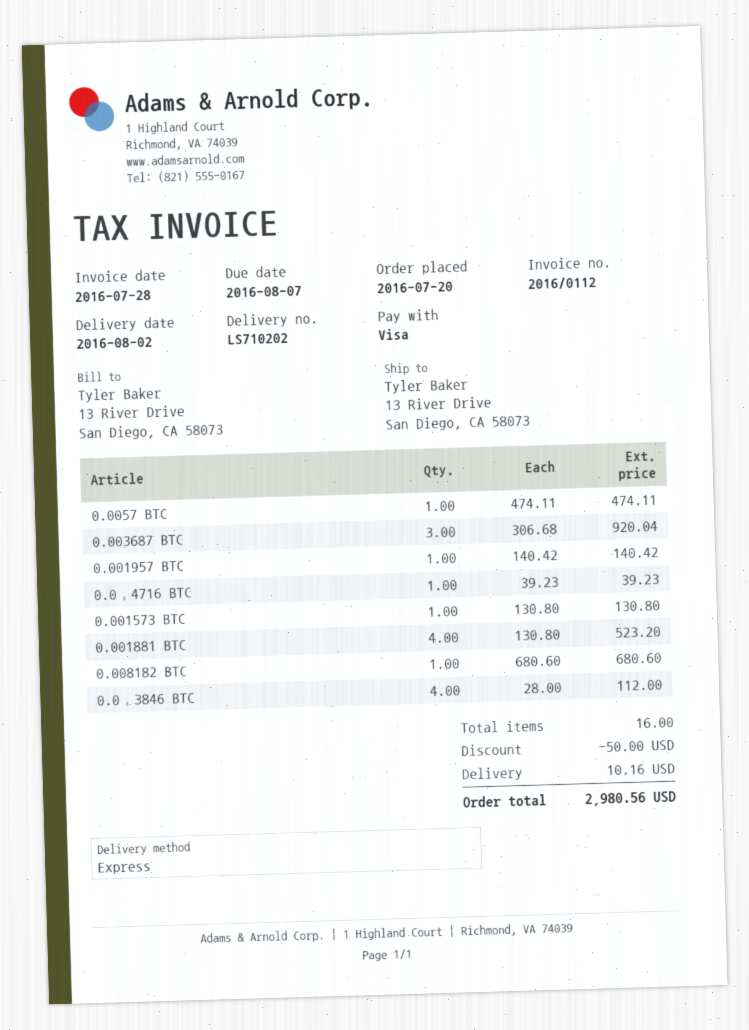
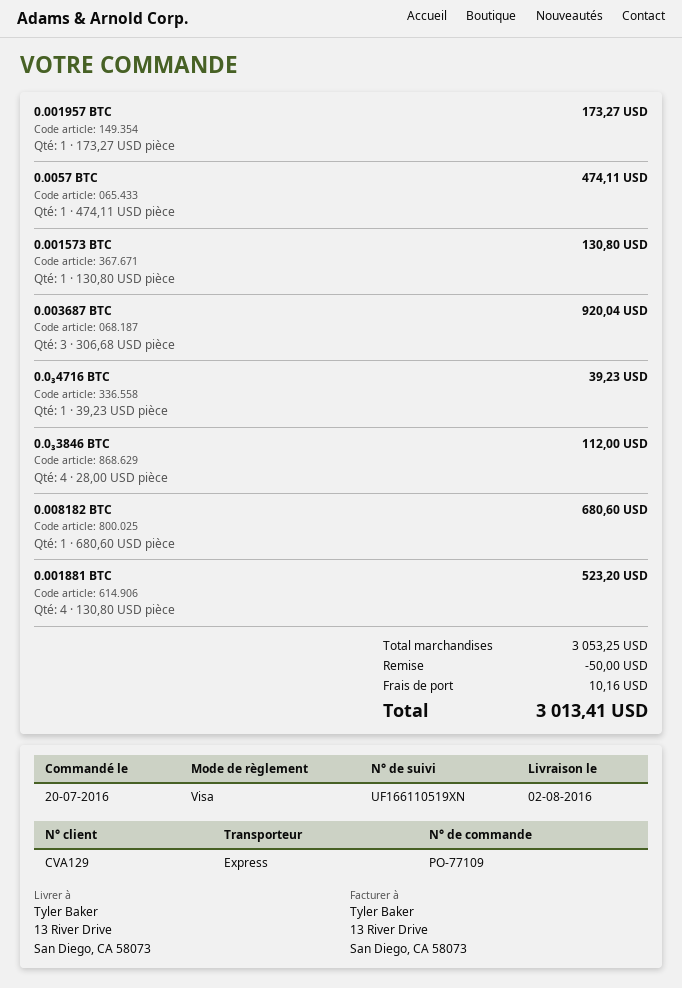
0.001957 BTC: 1 x 140.42 = 140.42 -> 1 x 173.27 = 173.27
total: 2980.56 -> 3013.41

